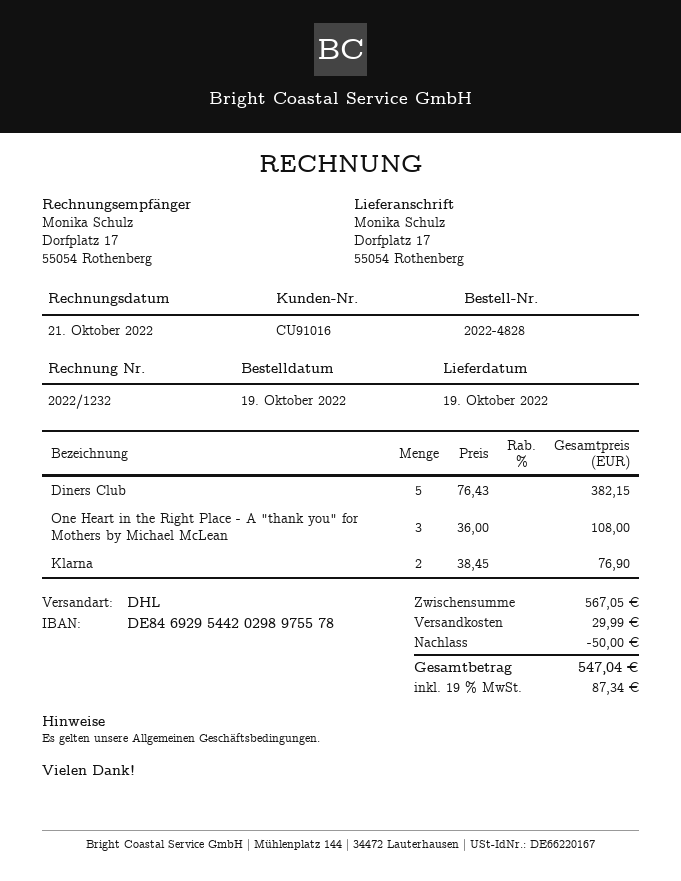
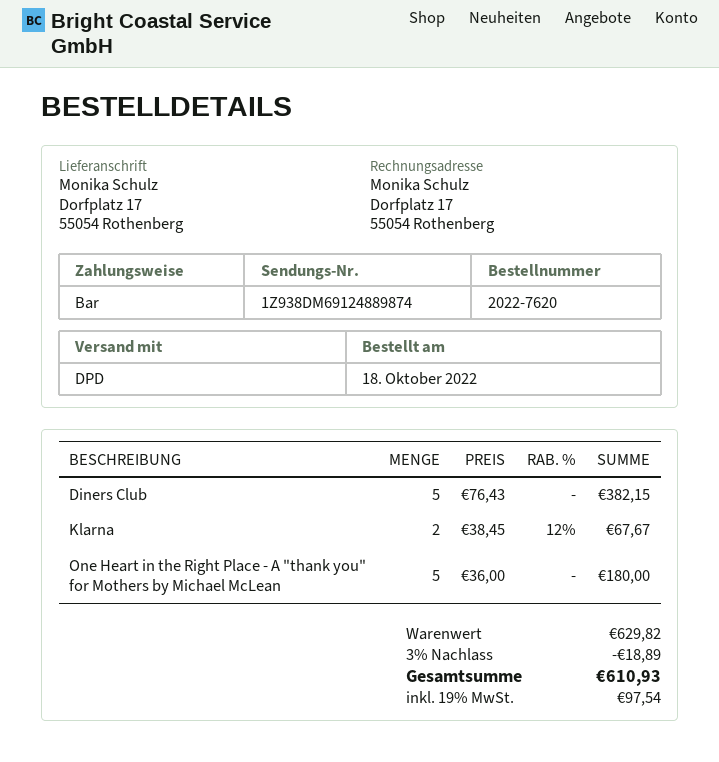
order number: 2022-4828 -> 2022-7620
order date: 2022-10-19 -> 2022-10-18
shipping method: DHL -> DPD
One Heart in the Right Place - A "thank you" for Mothers by Michael McLean: 3 x 36.00 = 108.00 -> 5 x 36.00 = 180.00
Klarna: 2 x 38.45 = 76.90 -> 2 x 38.45 - 12% = 67.67
subtotal: 567.05 -> 629.82
discount: 50.00 -> 18.89
shipping: 29.99 -> none
tax: 19% = 87.34 -> 19% = 97.54
total: 547.04 -> 610.93

